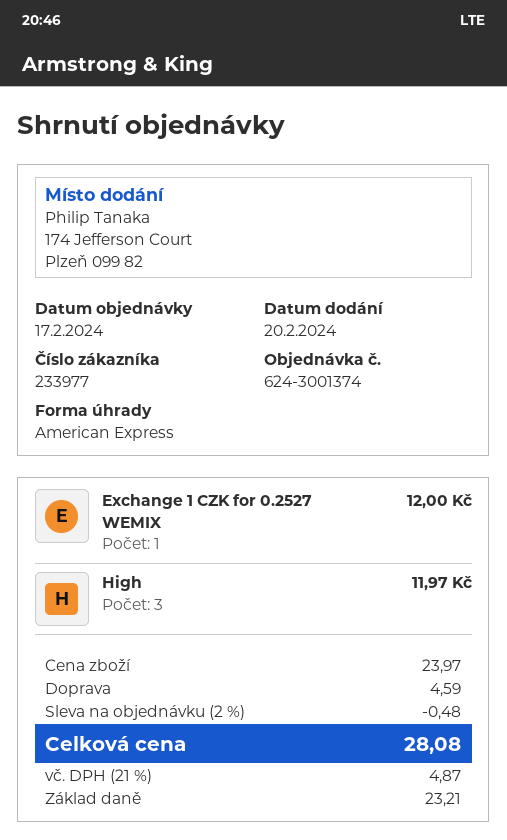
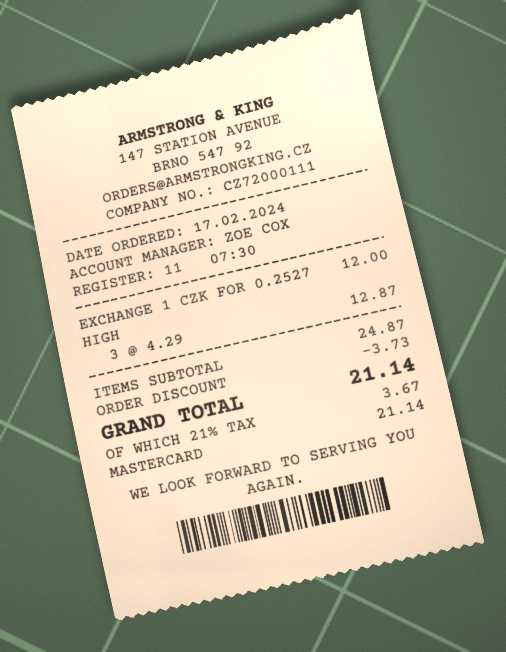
payment method: American Express -> Mastercard
High: 3 for 11.97 -> 3 for 12.87
subtotal: 23.97 -> 24.87
discount: 0.48 -> 3.73
shipping: 4.59 -> none
tax: 21% = 4.87 -> 21% = 3.67
total: 28.08 -> 21.14

